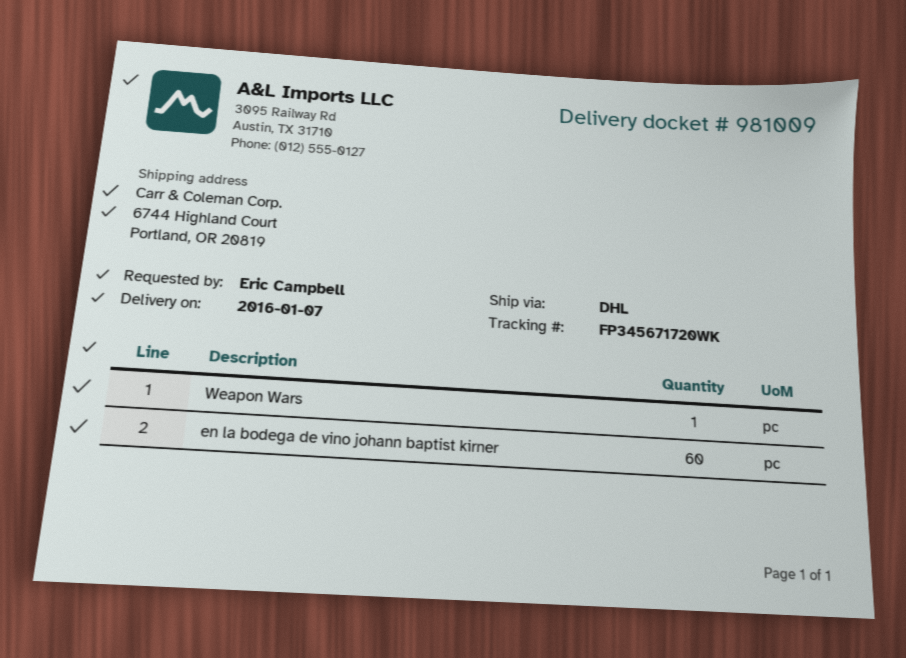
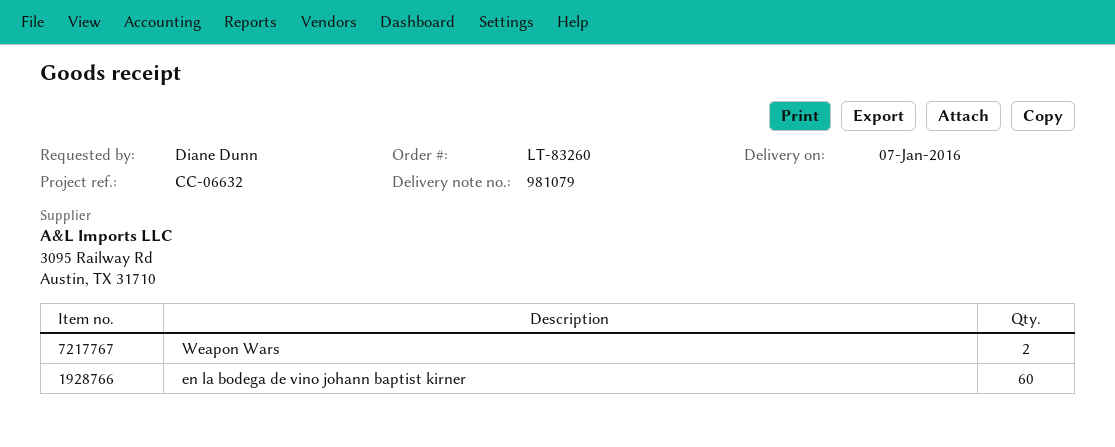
delivery note number: 981009 -> 981079
ordered by: Eric Campbell -> Diane Dunn
Weapon Wars: 1 -> 2

